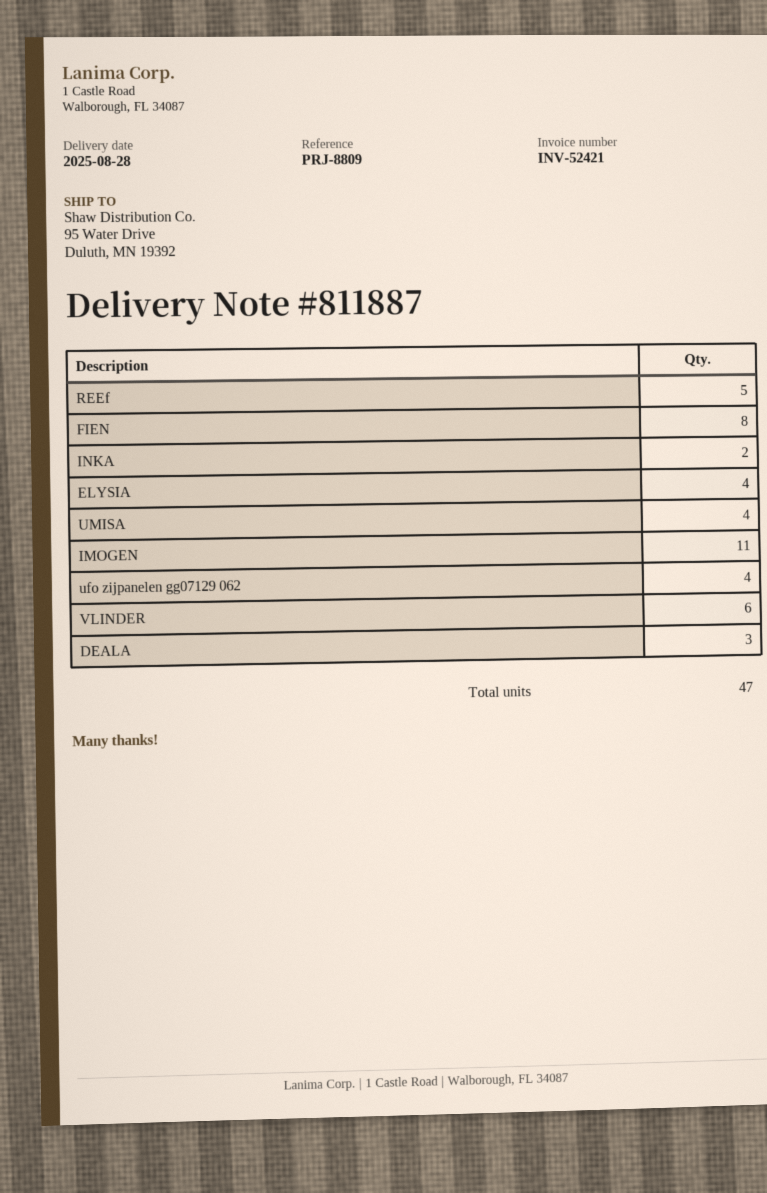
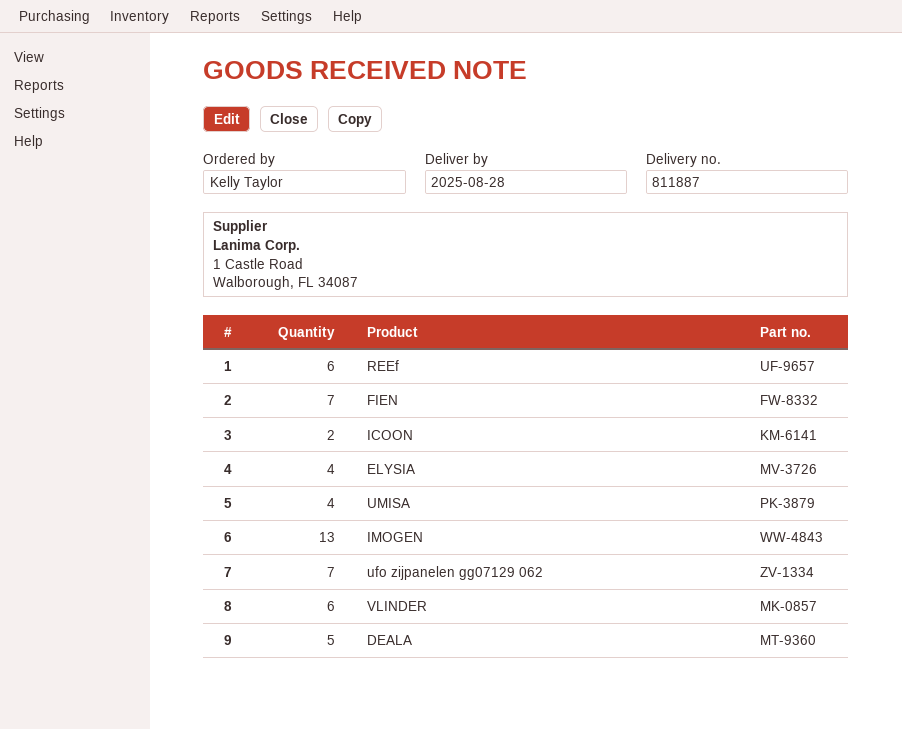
REEf: 5 -> 6
FIEN: 8 -> 7
INKA: 2 -> none
IMOGEN: 11 -> 13
ufo zijpanelen gg07129 062: 4 -> 7
DEALA: 3 -> 5
ICOON: none -> 2

